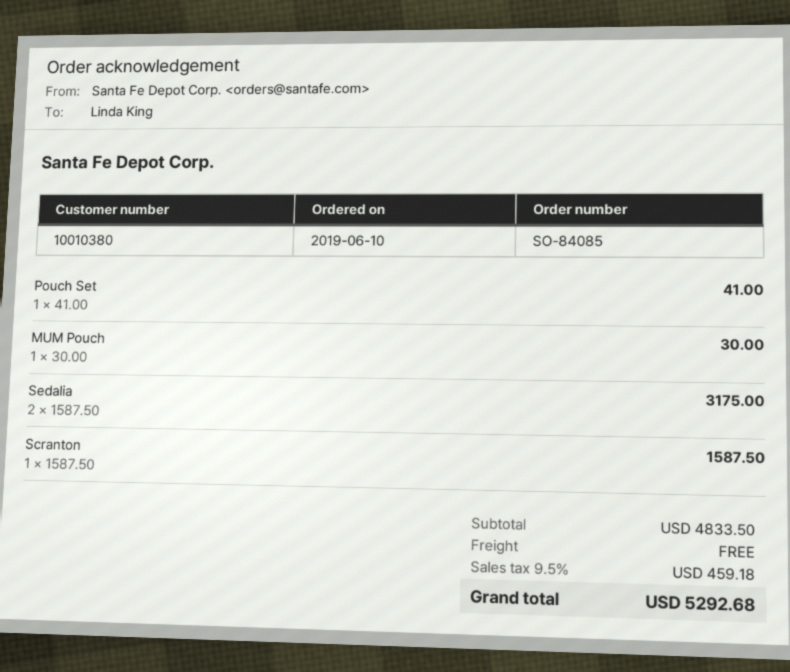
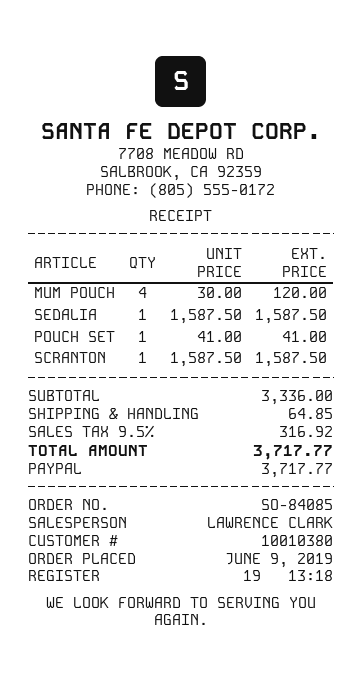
order date: 2019-06-10 -> 2019-06-09
MUM Pouch: 1 x 30.00 = 30.00 -> 4 x 30.00 = 120.00
Sedalia: 2 x 1587.50 = 3175.00 -> 1 x 1587.50 = 1587.50
subtotal: 4833.50 -> 3336.00
shipping: 0.00 -> 64.85
tax: 9.5% = 459.18 -> 9.5% = 316.92
total: 5292.68 -> 3717.77

